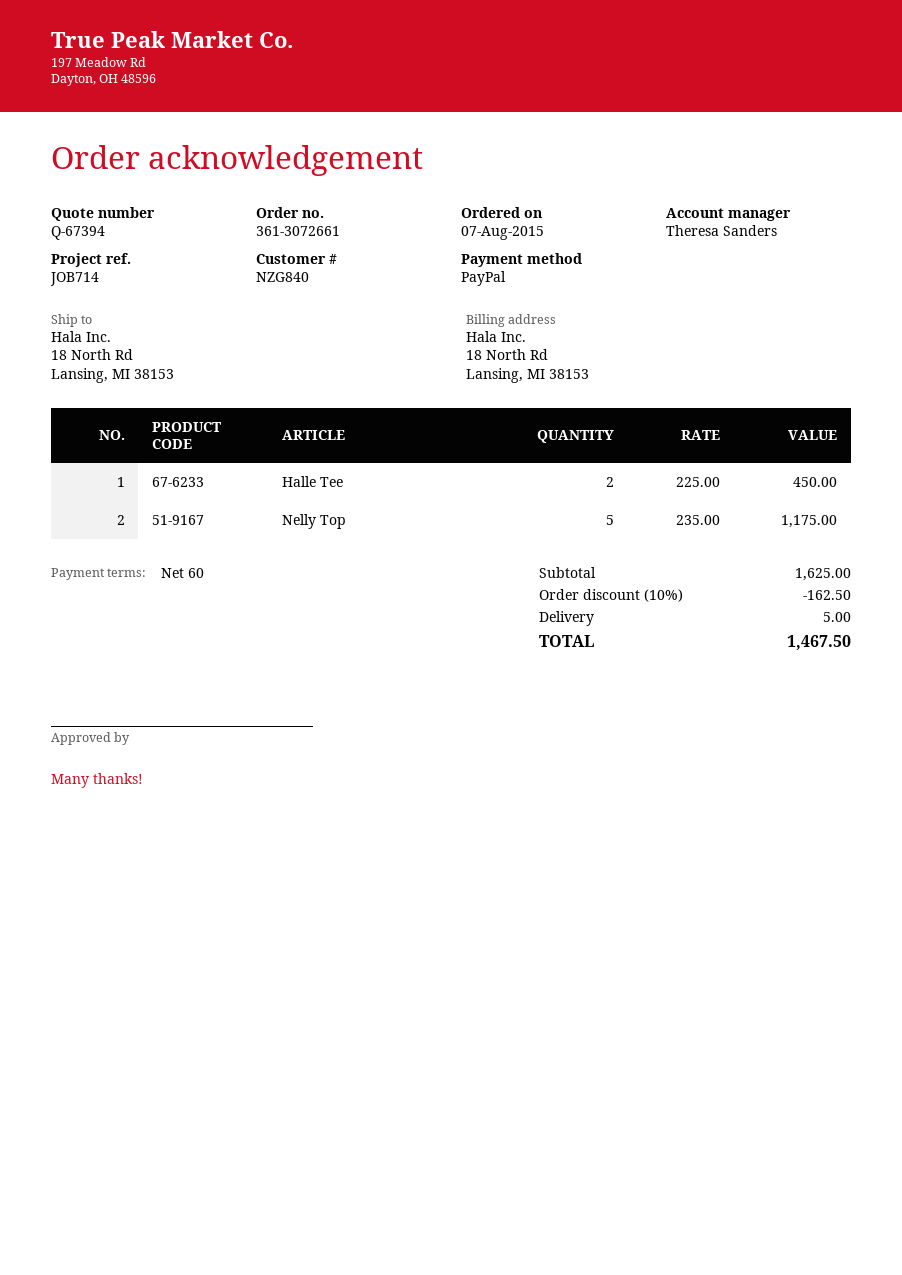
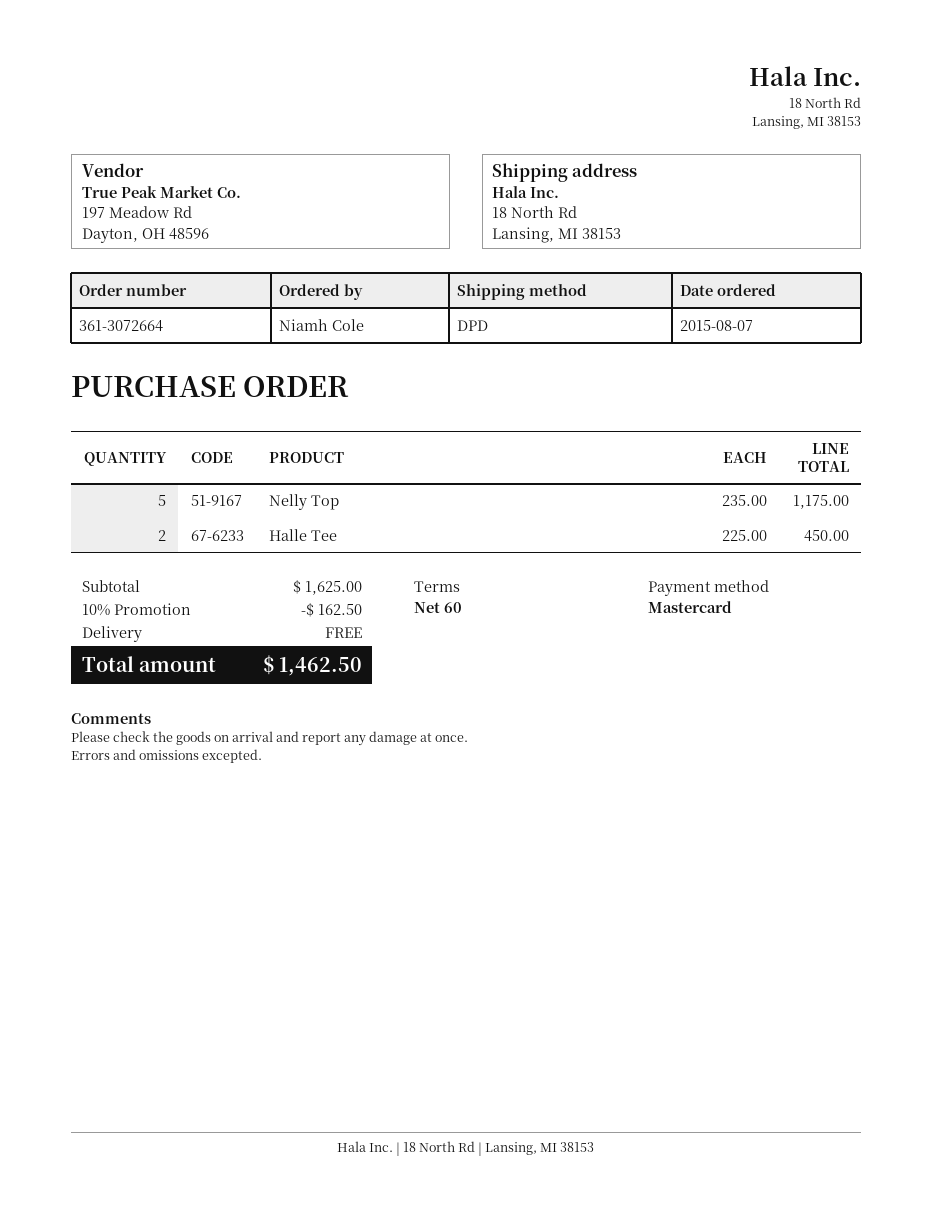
order number: 361-3072661 -> 361-3072664
payment method: PayPal -> Mastercard
shipping: 5.00 -> 0.00
total: 1467.50 -> 1462.50

